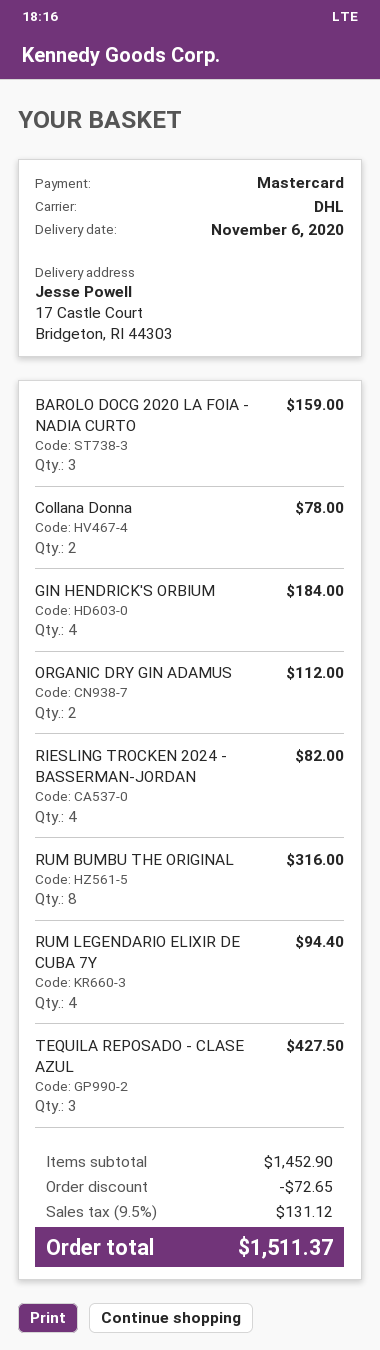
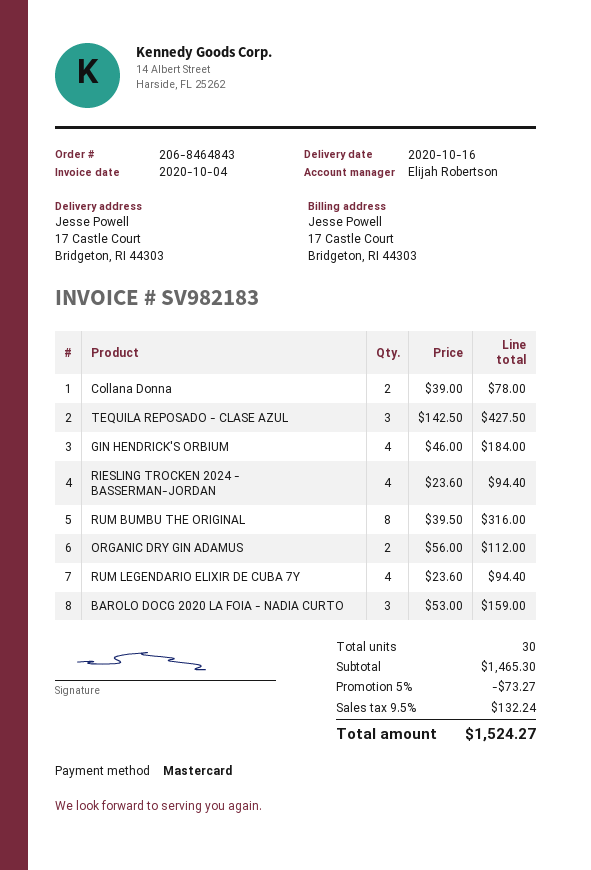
delivery date: 2020-11-06 -> 2020-10-16
RIESLING TROCKEN 2024 - BASSERMAN-JORDAN: 4 for 82.00 -> 4 for 94.40
subtotal: 1452.90 -> 1465.30
discount: 72.65 -> 73.27
tax: 9.5% = 131.12 -> 9.5% = 132.24
total: 1511.37 -> 1524.27

